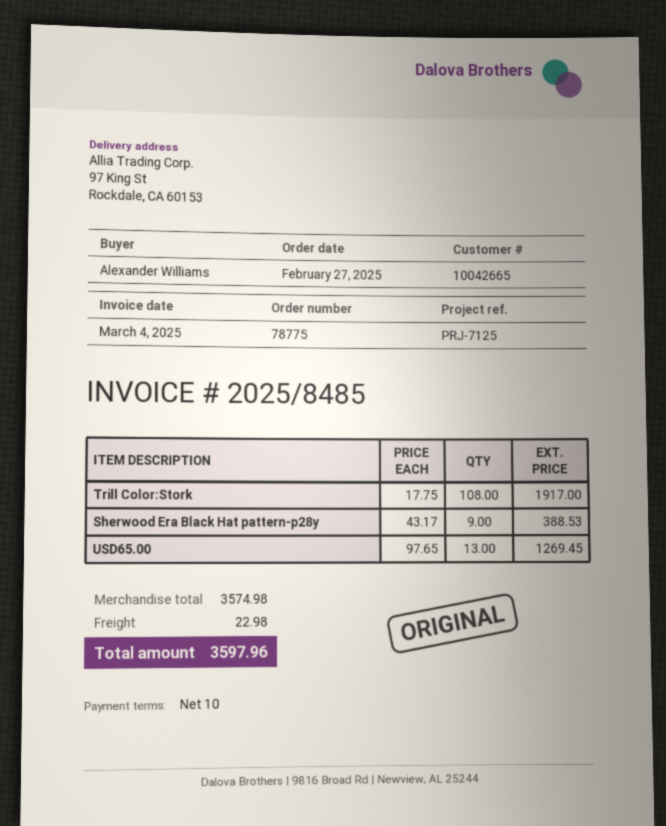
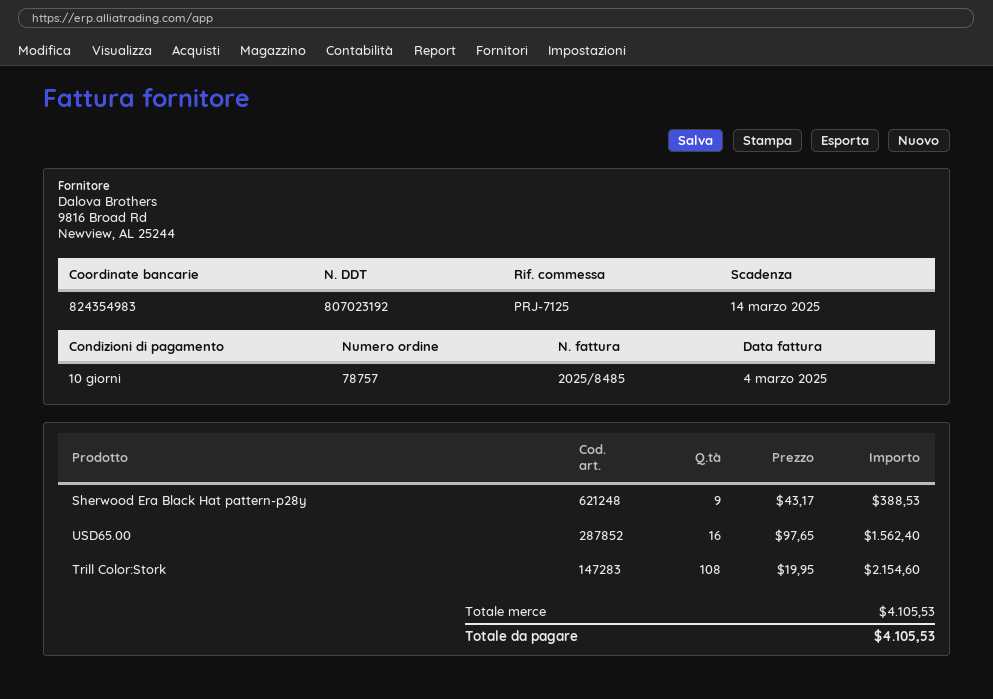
order number: 78775 -> 78757
Trill Color:Stork: 108 x 17.75 = 1917.00 -> 108 x 19.95 = 2154.60
USD65.00: 13 x 97.65 = 1269.45 -> 16 x 97.65 = 1562.40
subtotal: 3574.98 -> 4105.53
shipping: 22.98 -> none
total: 3597.96 -> 4105.53

